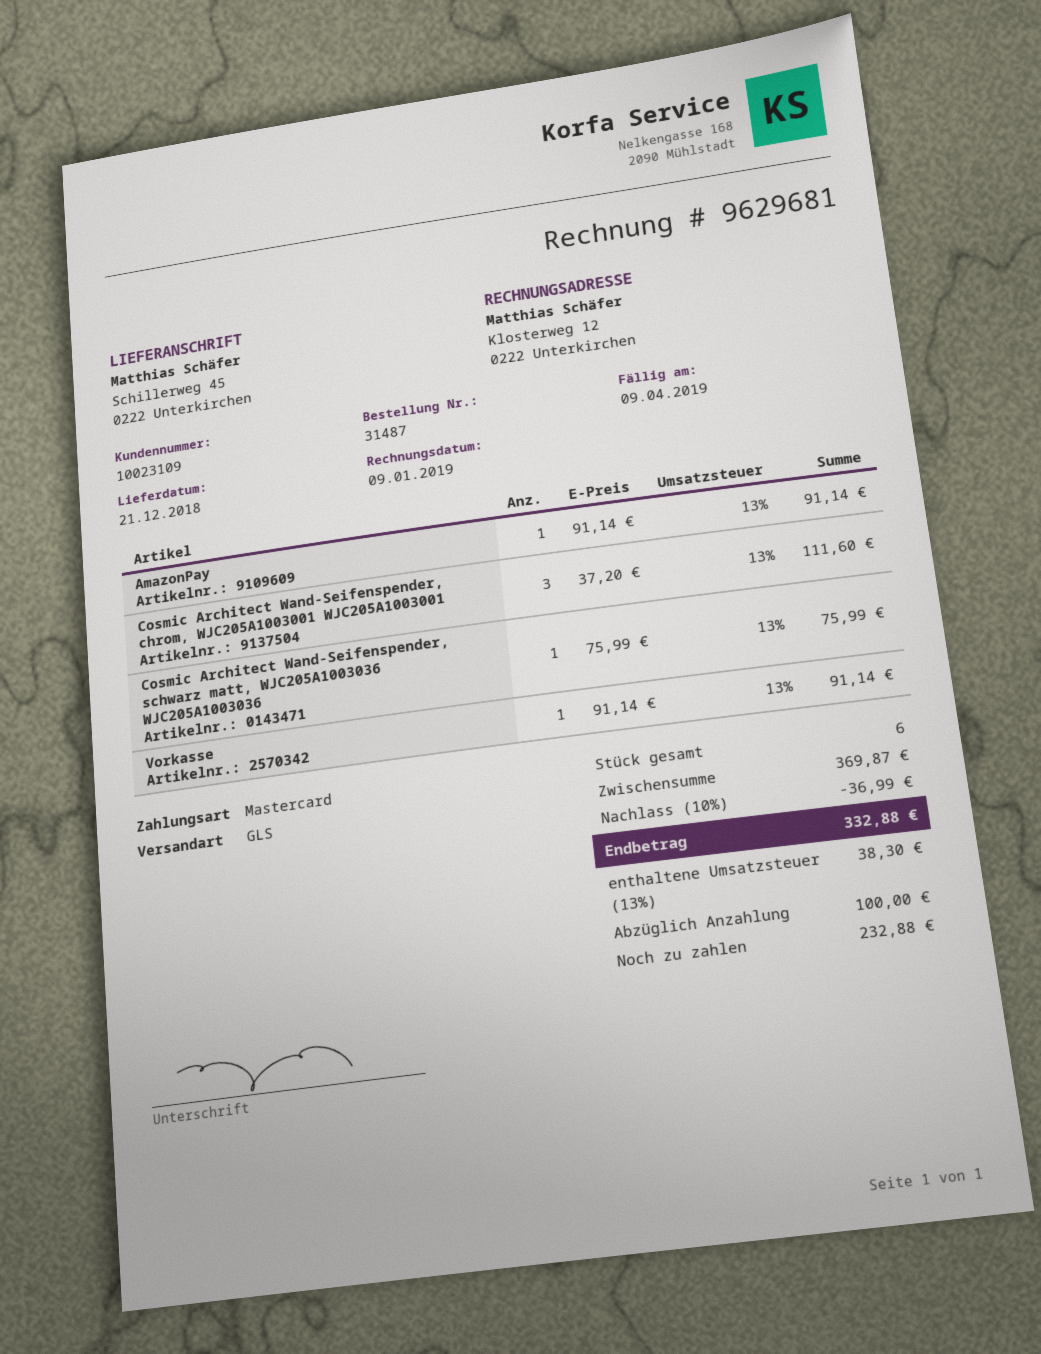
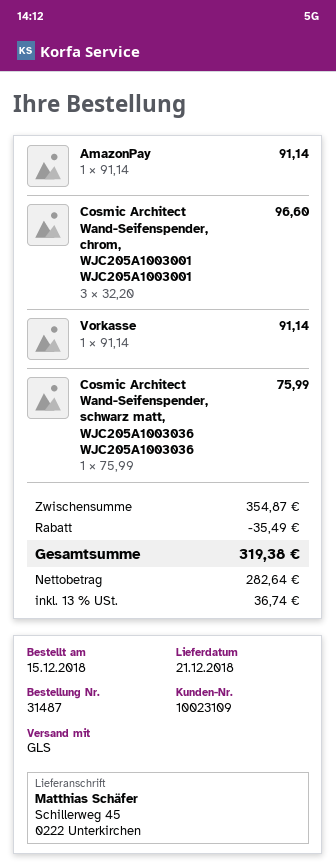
Cosmic Architect Wand-Seifenspender, chrom, WJC205A1003001 WJC205A1003001: 3 x 37.20 = 111.60 -> 3 x 32.20 = 96.60
subtotal: 369.87 -> 354.87
discount: 36.99 -> 35.49
tax: 13% = 38.30 -> 13% = 36.74
total: 332.88 -> 319.38

